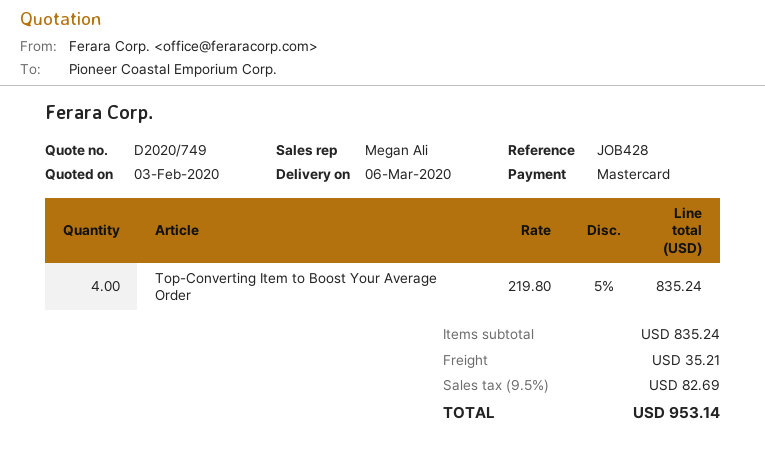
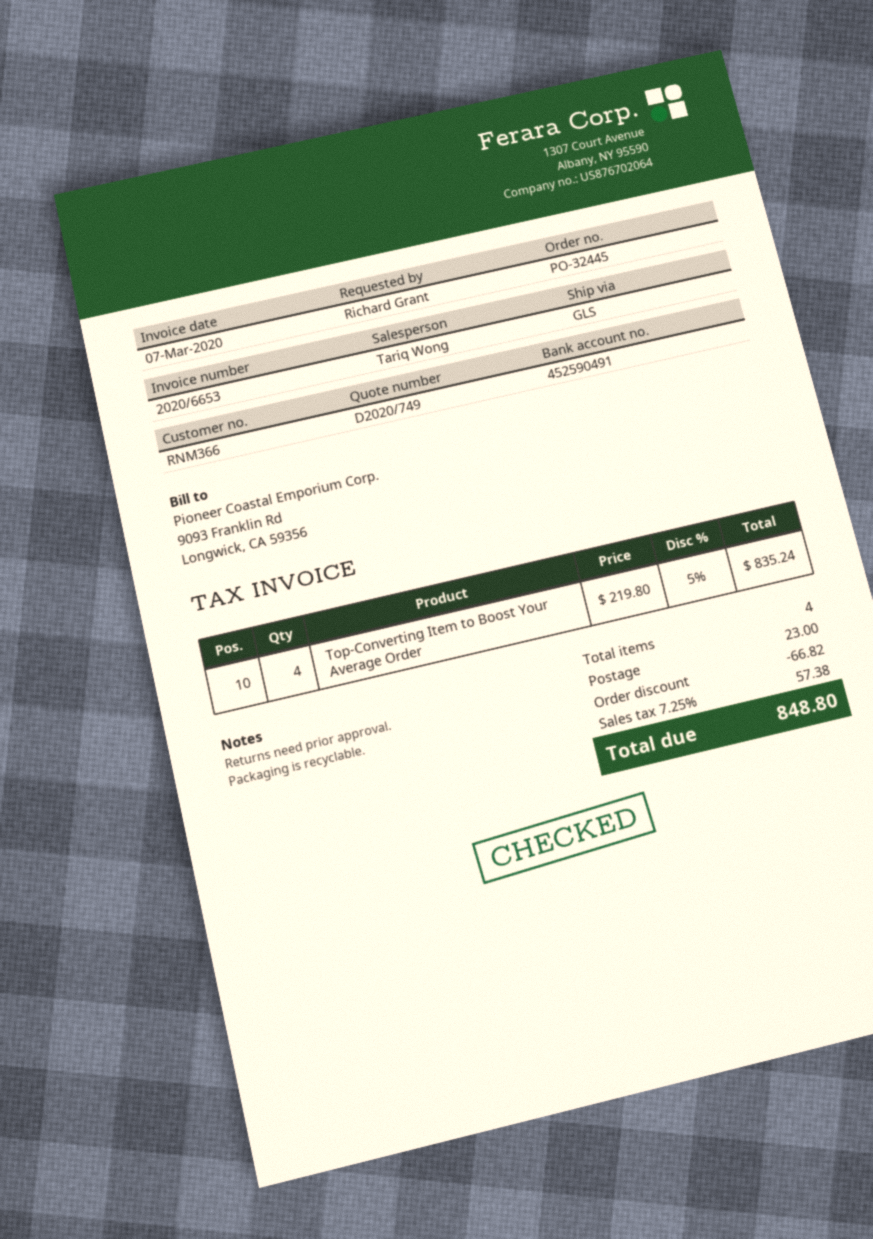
sales rep: Megan Ali -> Tariq Wong
discount: none -> 66.82
shipping: 35.21 -> 23.00
tax: 9.5% = 82.69 -> 7.25% = 57.38
total: 953.14 -> 848.80

